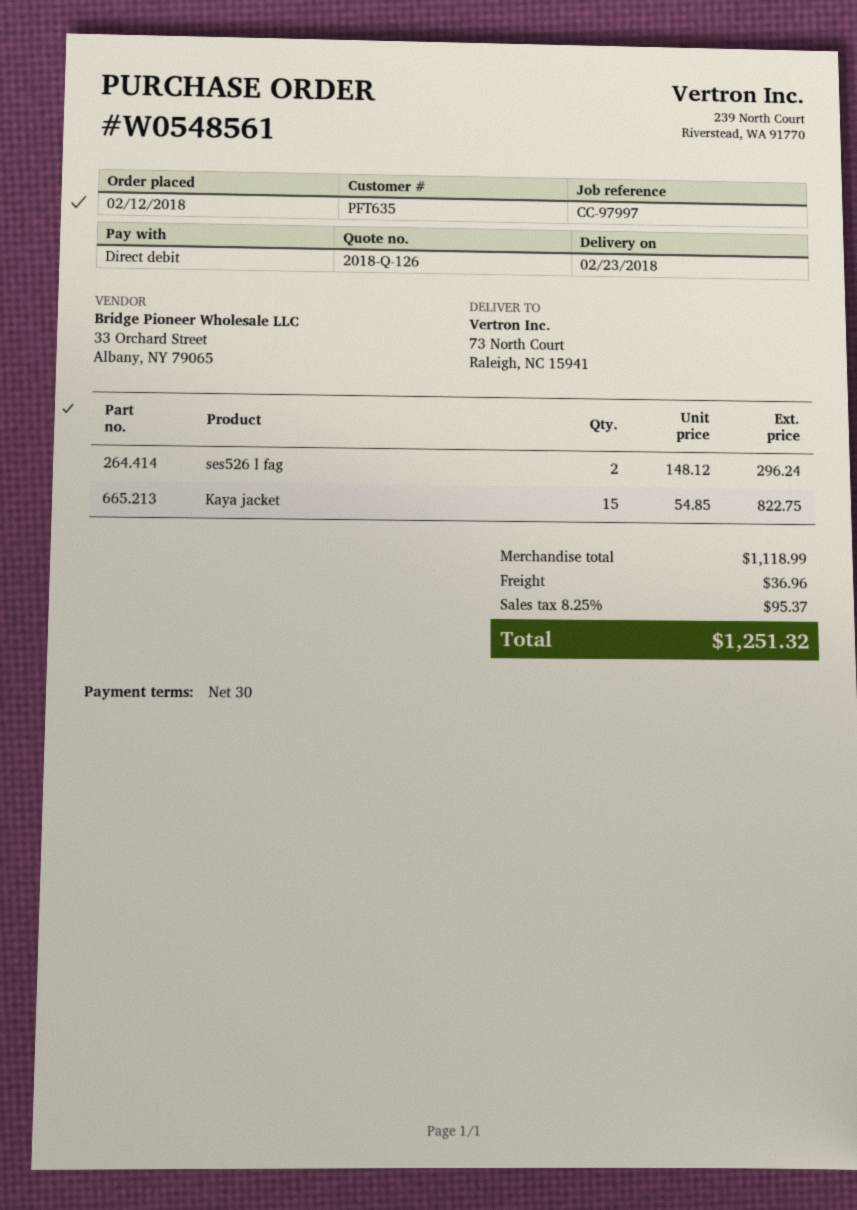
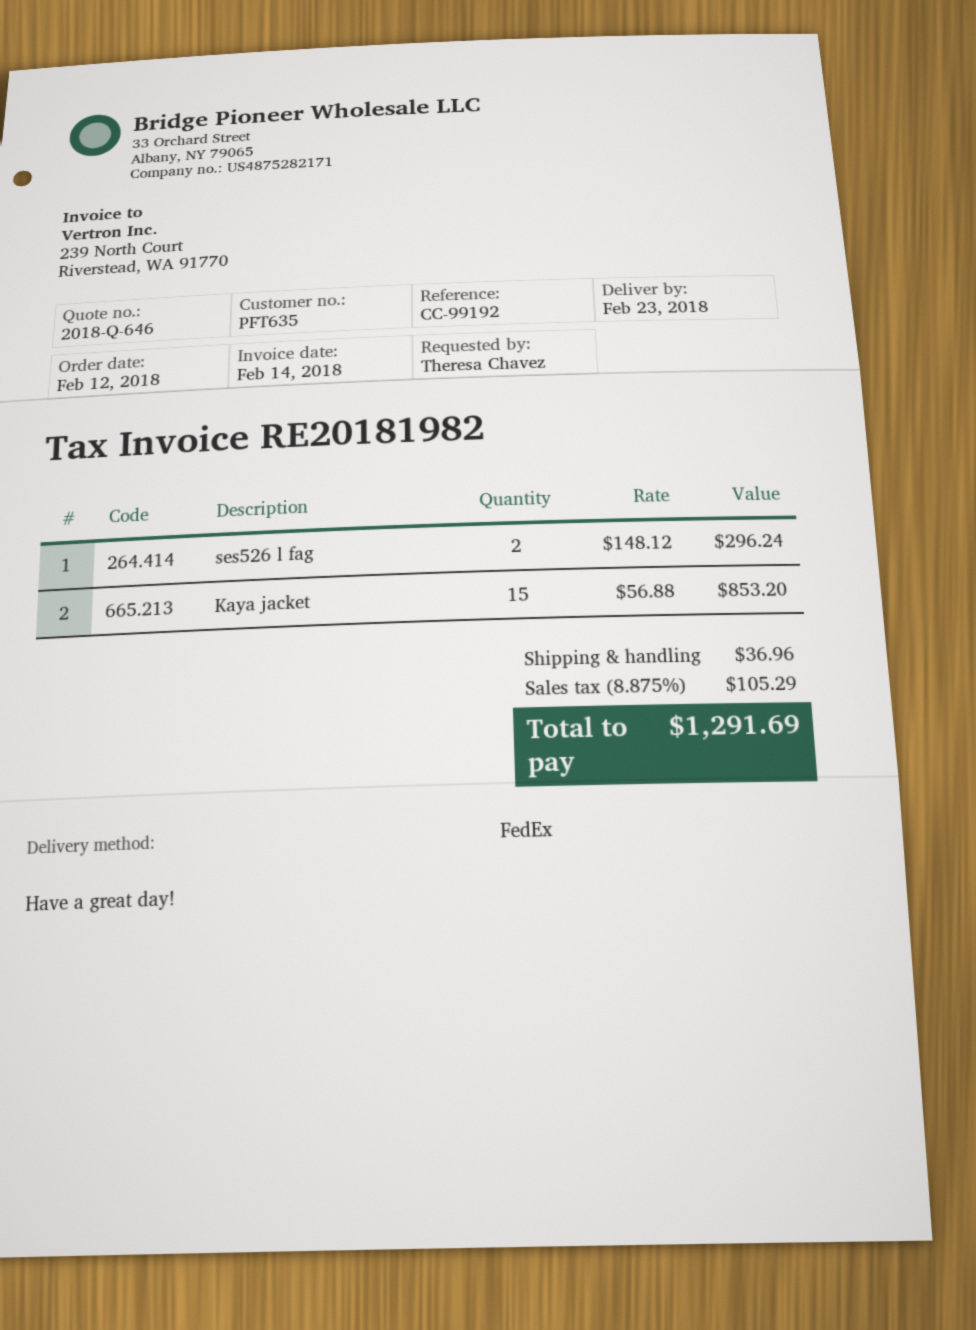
quote number: 2018-Q-126 -> 2018-Q-646
reference: CC-97997 -> CC-99192
Kaya jacket: 15 x 54.85 = 822.75 -> 15 x 56.88 = 853.20
tax: 8.25% = 95.37 -> 8.875% = 105.29
total: 1251.32 -> 1291.69

